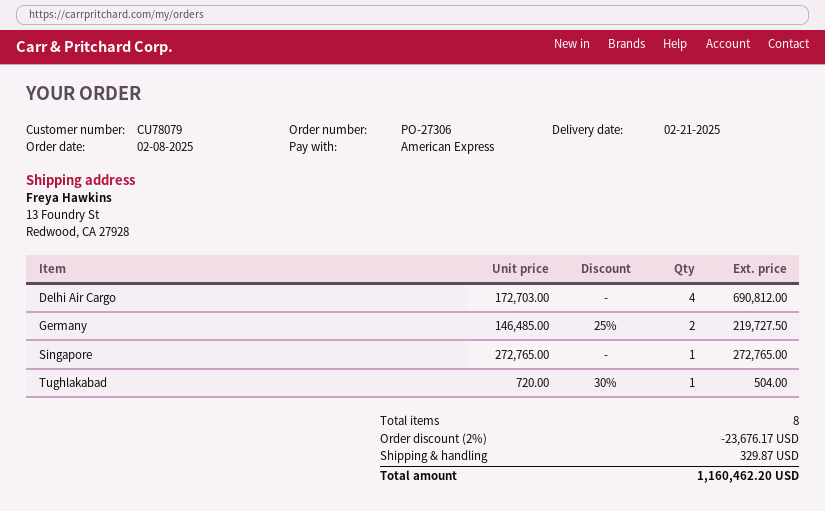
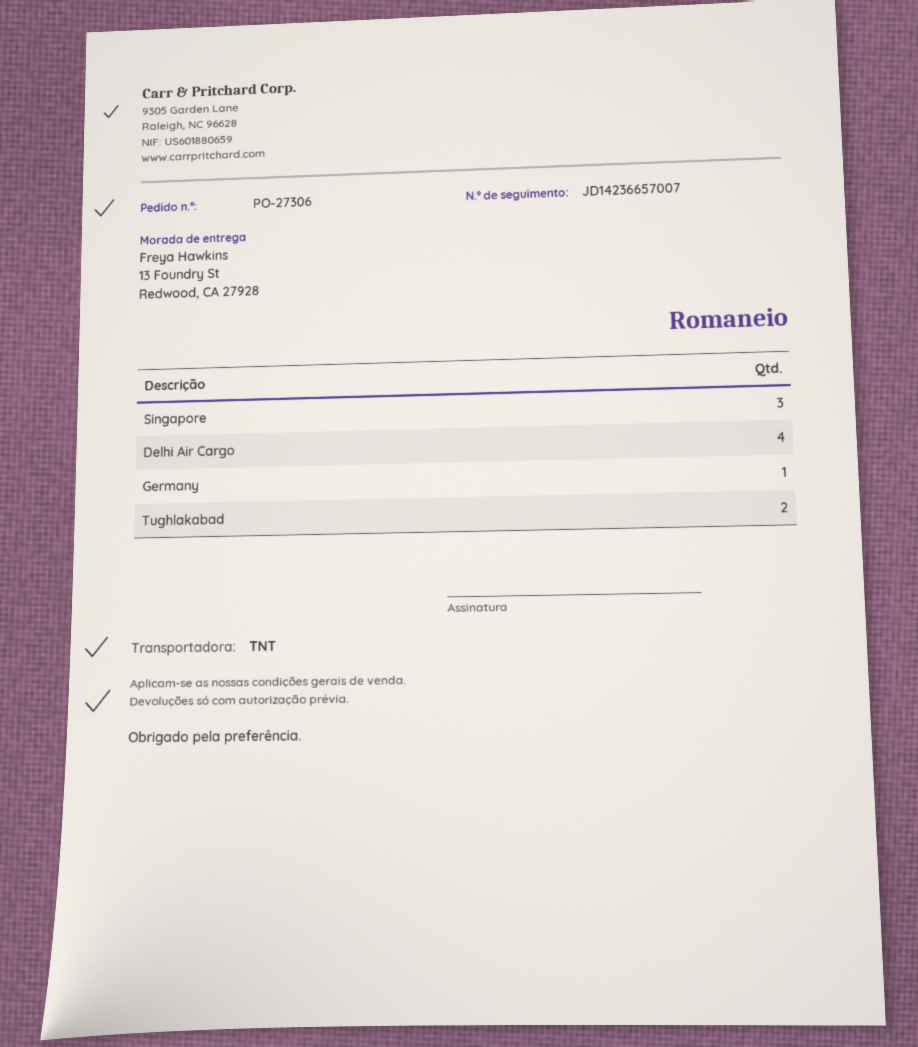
Germany: 2 -> 1
Singapore: 1 -> 3
Tughlakabad: 1 -> 2

